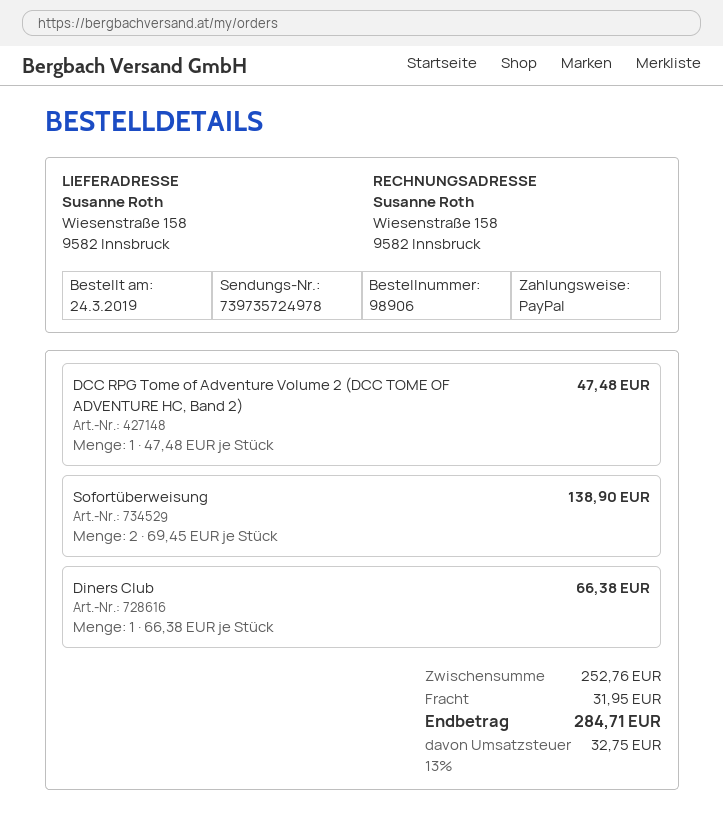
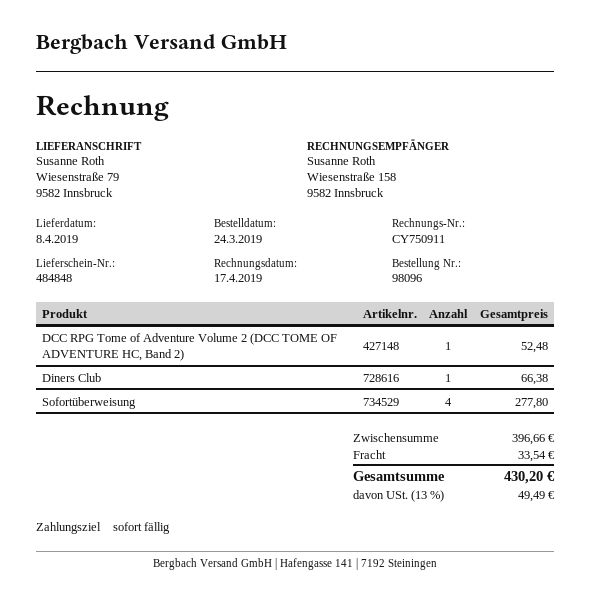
order number: 98906 -> 98096
ship to: Wiesenstraße 158, 9582 Innsbruck -> Wiesenstraße 79, 9582 Innsbruck
DCC RPG Tome of Adventure Volume 2 (DCC TOME OF ADVENTURE HC, Band 2): 1 for 47.48 -> 1 for 52.48
Sofortüberweisung: 2 for 138.90 -> 4 for 277.80
subtotal: 252.76 -> 396.66
shipping: 31.95 -> 33.54
tax: 13% = 32.75 -> 13% = 49.49
total: 284.71 -> 430.20

